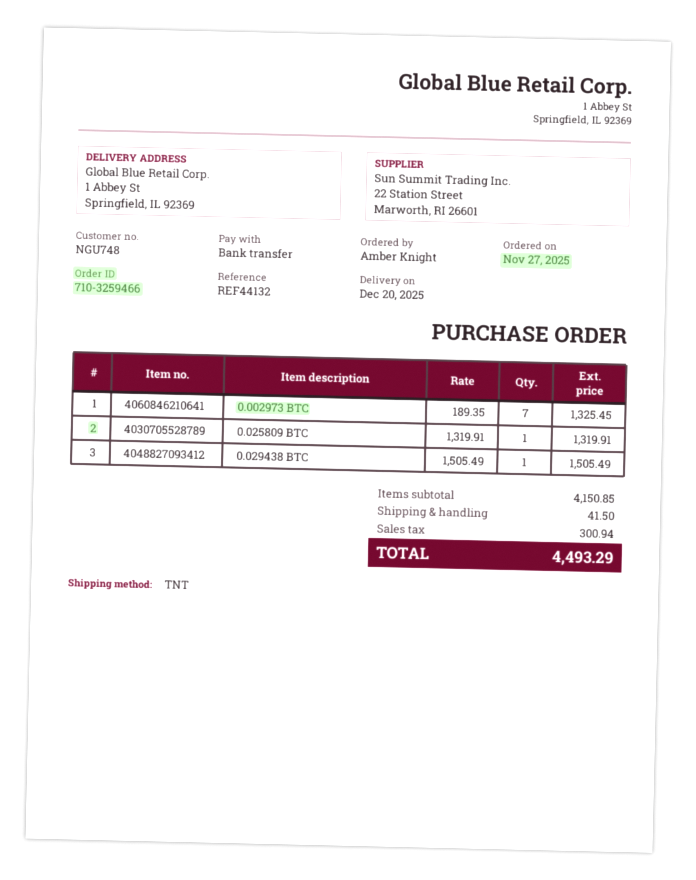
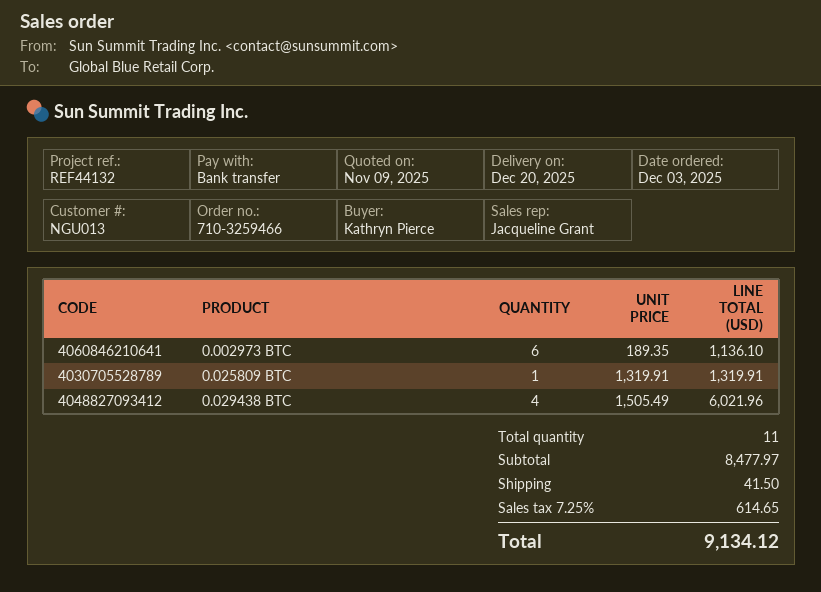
order date: 2025-11-27 -> 2025-12-03
customer number: NGU748 -> NGU013
ordered by: Amber Knight -> Kathryn Pierce
0.002973 BTC: 7 x 189.35 = 1325.45 -> 6 x 189.35 = 1136.10
0.029438 BTC: 1 x 1505.49 = 1505.49 -> 4 x 1505.49 = 6021.96
subtotal: 4150.85 -> 8477.97
tax: 300.94 -> 614.65
total: 4493.29 -> 9134.12

